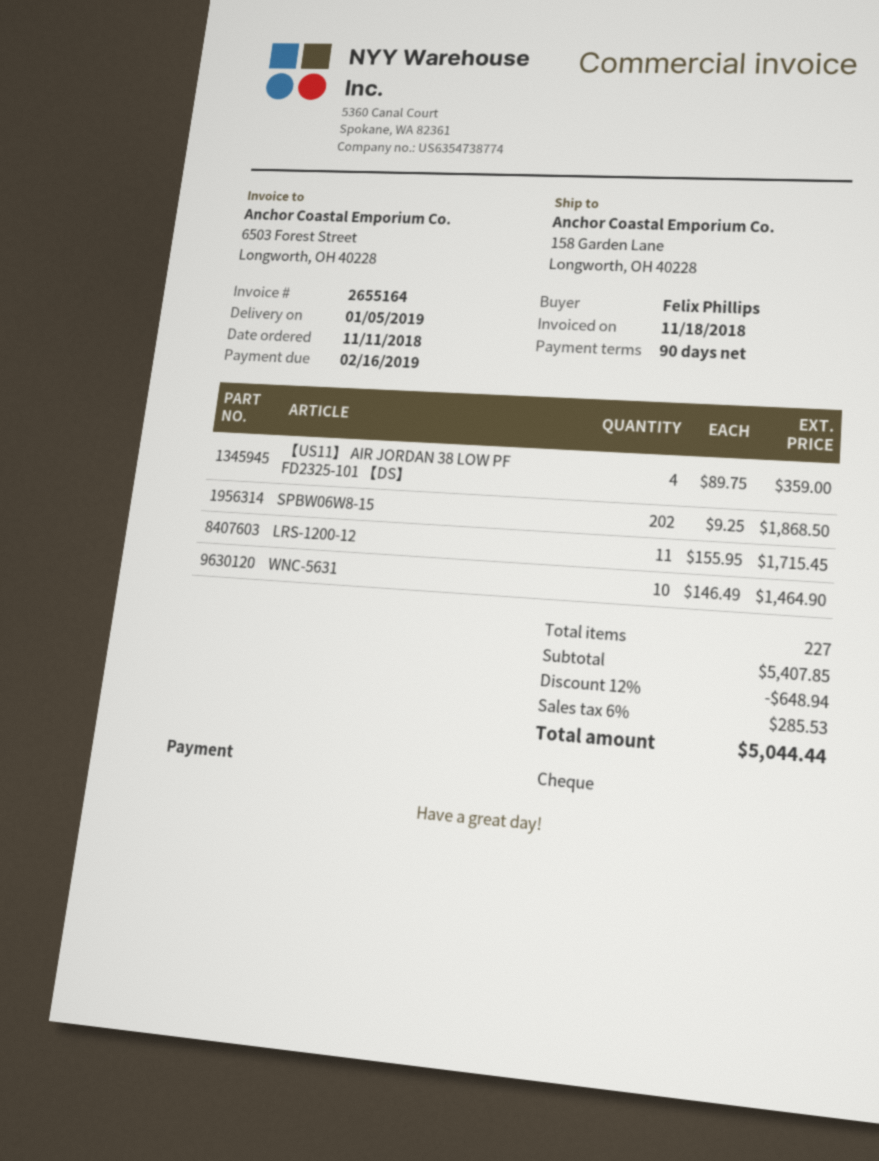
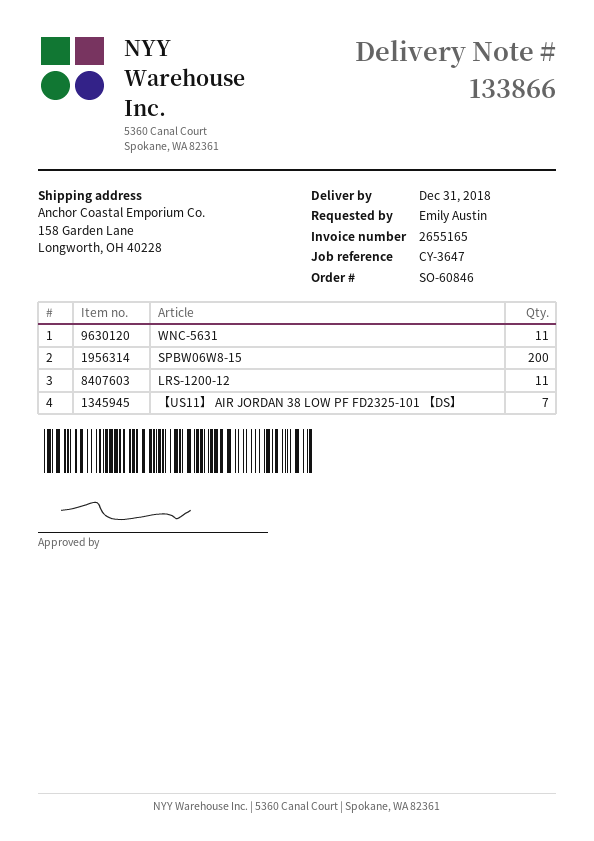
delivery date: 2019-01-05 -> 2018-12-31
invoice number: 2655164 -> 2655165
ordered by: Felix Phillips -> Emily Austin
【US11】 AIR JORDAN 38 LOW PF FD2325-101 【DS】: 4 -> 7
SPBW06W8-15: 202 -> 200
WNC-5631: 10 -> 11

